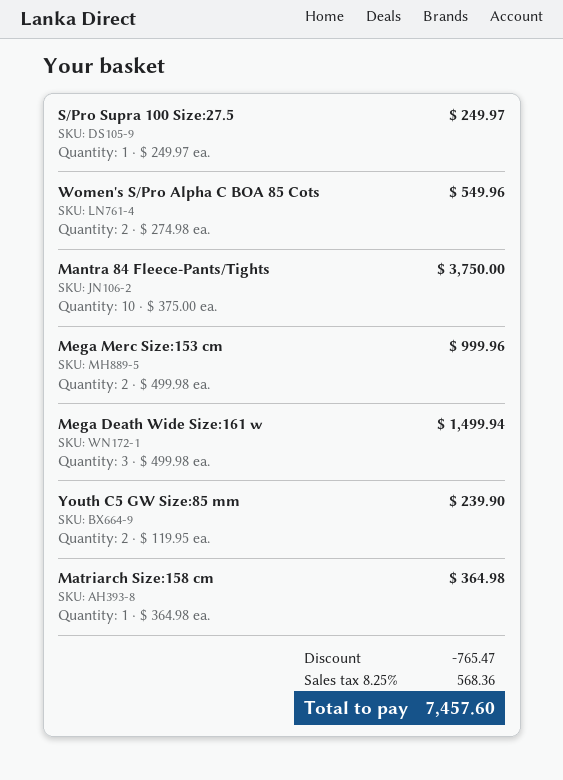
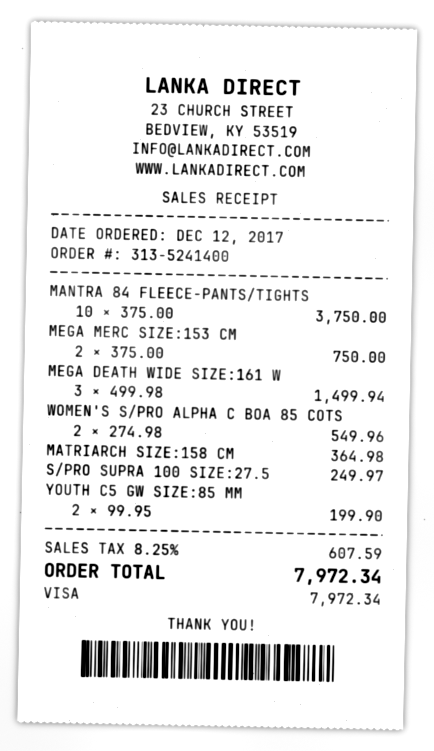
Mega Merc Size:153 cm: 2 x 499.98 = 999.96 -> 2 x 375.00 = 750.00
Youth C5 GW Size:85 mm: 2 x 119.95 = 239.90 -> 2 x 99.95 = 199.90
discount: 765.47 -> none
tax: 8.25% = 568.36 -> 8.25% = 607.59
total: 7457.60 -> 7972.34

